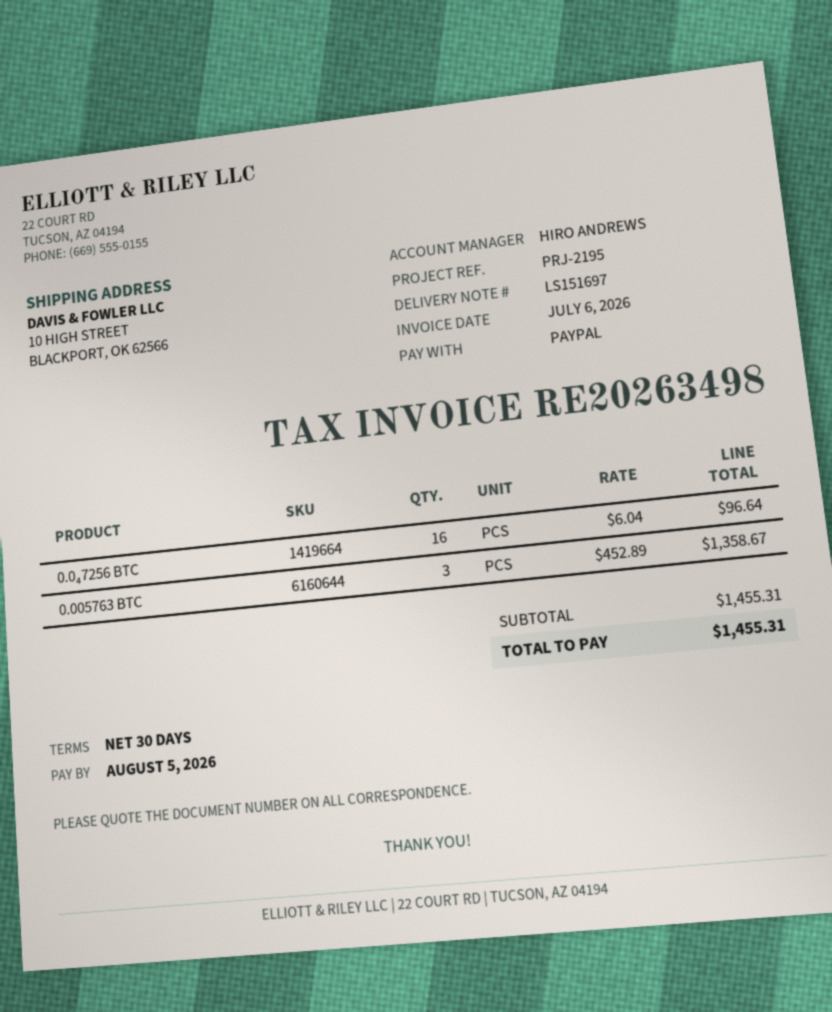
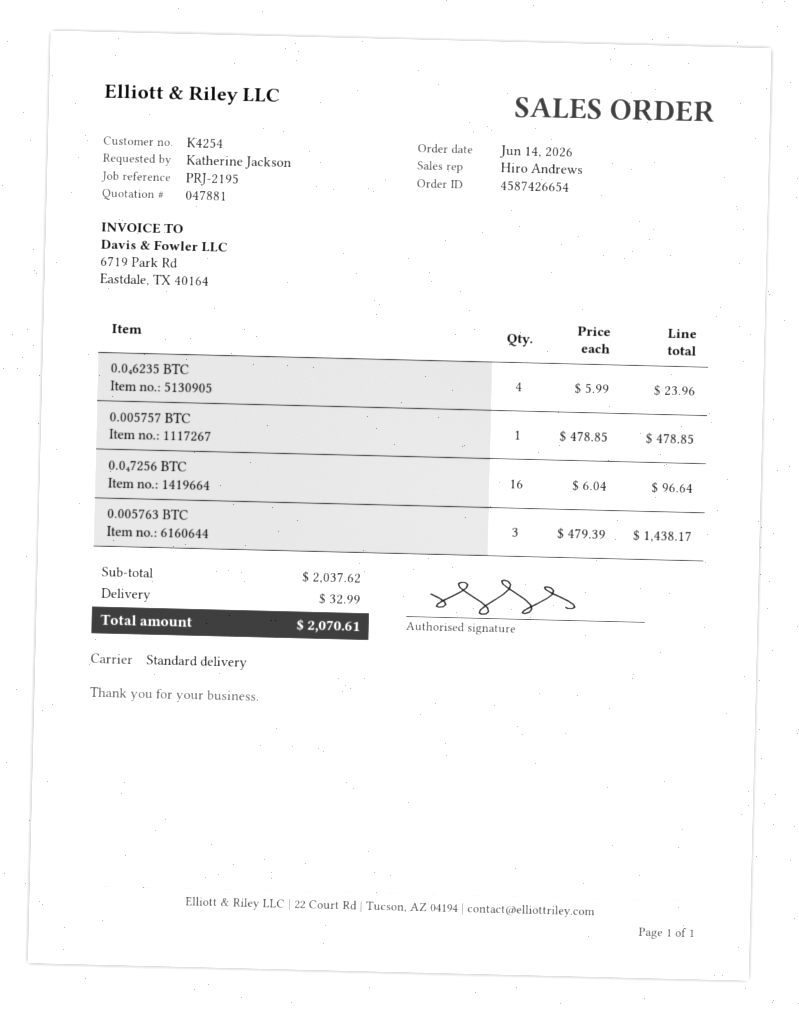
0.005763 BTC: 3 x 452.89 = 1358.67 -> 3 x 479.39 = 1438.17
0.0₄6235 BTC: none -> 4 x 5.99 = 23.96
0.005757 BTC: none -> 1 x 478.85 = 478.85
subtotal: 1455.31 -> 2037.62
shipping: none -> 32.99
total: 1455.31 -> 2070.61

